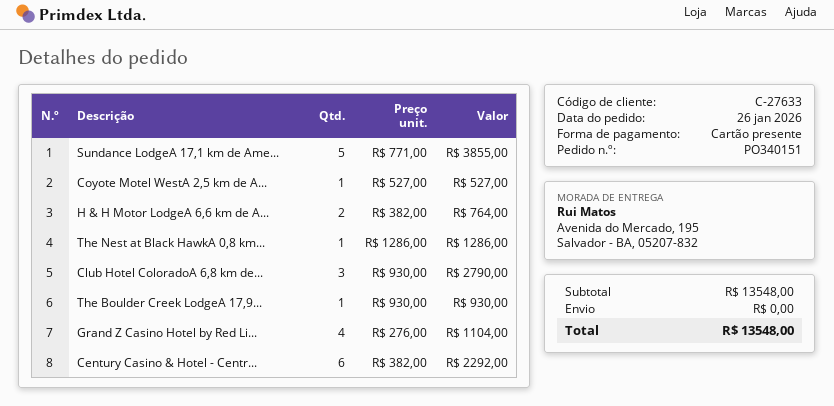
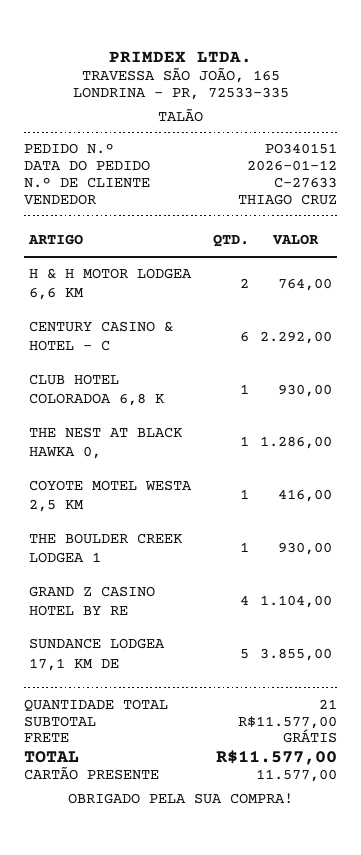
order date: 2026-01-26 -> 2026-01-12
Coyote Motel WestA 2,5 km de A...: 1 for 527.00 -> 1 for 416.00
Club Hotel ColoradoA 6,8 km de...: 3 for 2790.00 -> 1 for 930.00
subtotal: 13548.00 -> 11577.00
total: 13548.00 -> 11577.00

